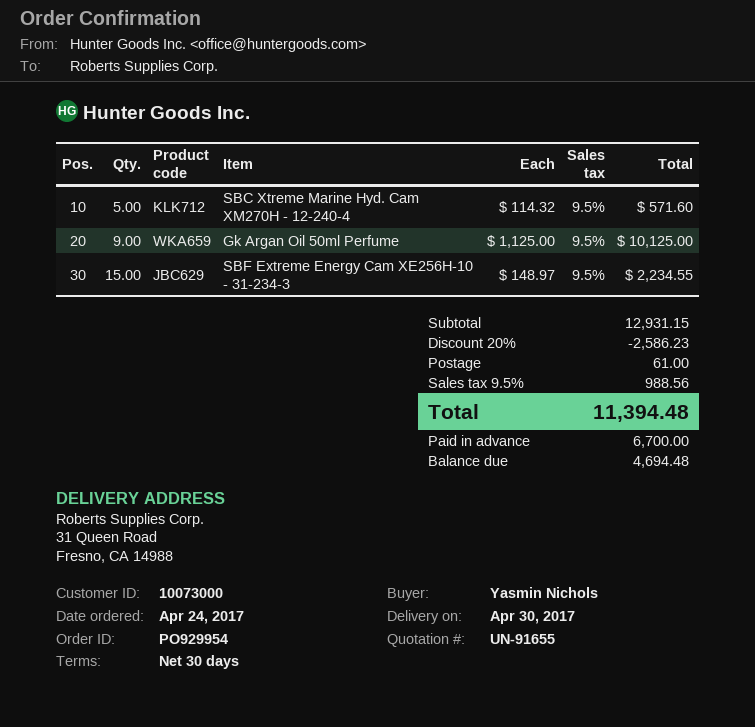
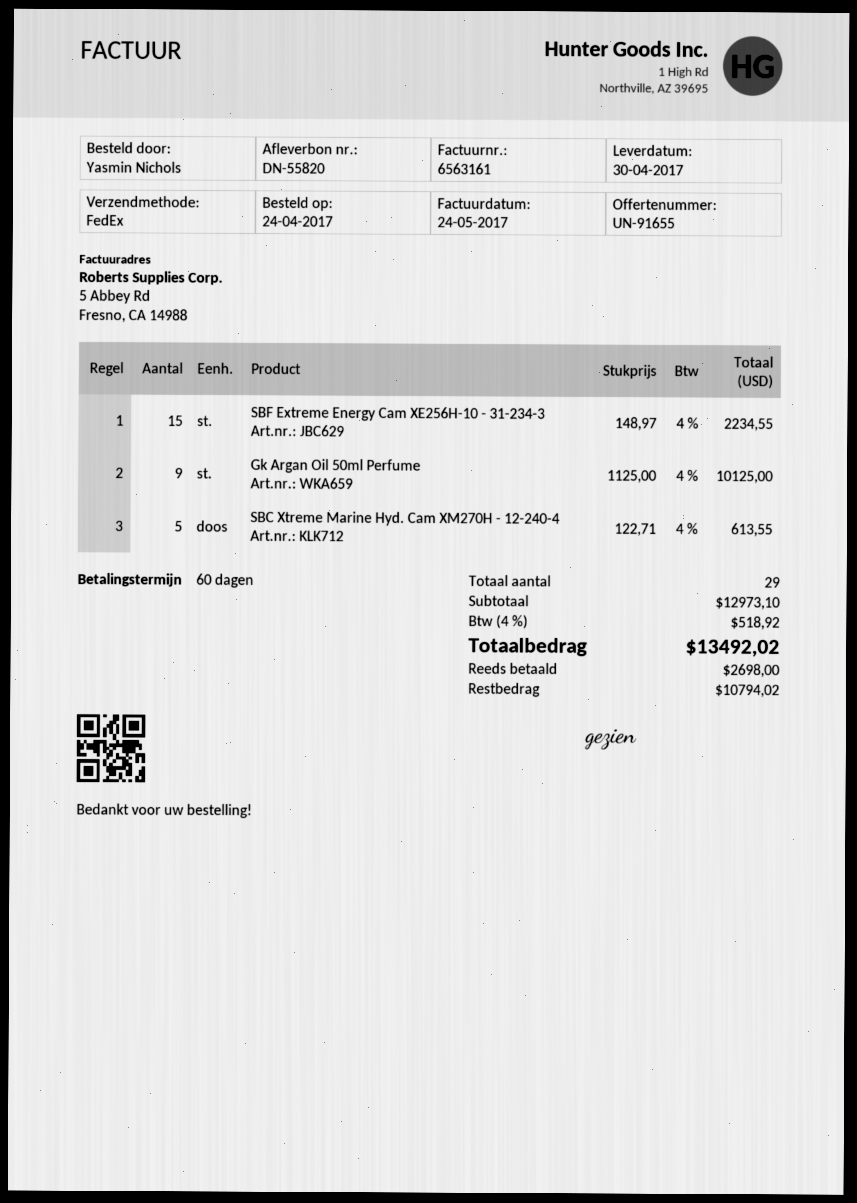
payment terms: 30 days -> 60 days
SBC Xtreme Marine Hyd. Cam XM270H - 12-240-4: 5 x 114.32 = 571.60 -> 5 x 122.71 = 613.55
subtotal: 12931.15 -> 12973.10
discount: 20% = 2586.23 -> none
shipping: 61.00 -> none
tax: 9.5% = 988.56 -> 4% = 518.92
total: 11394.48 -> 13492.02
deposit: 6700.00 -> 2698.00
balance: 4694.48 -> 10794.02

